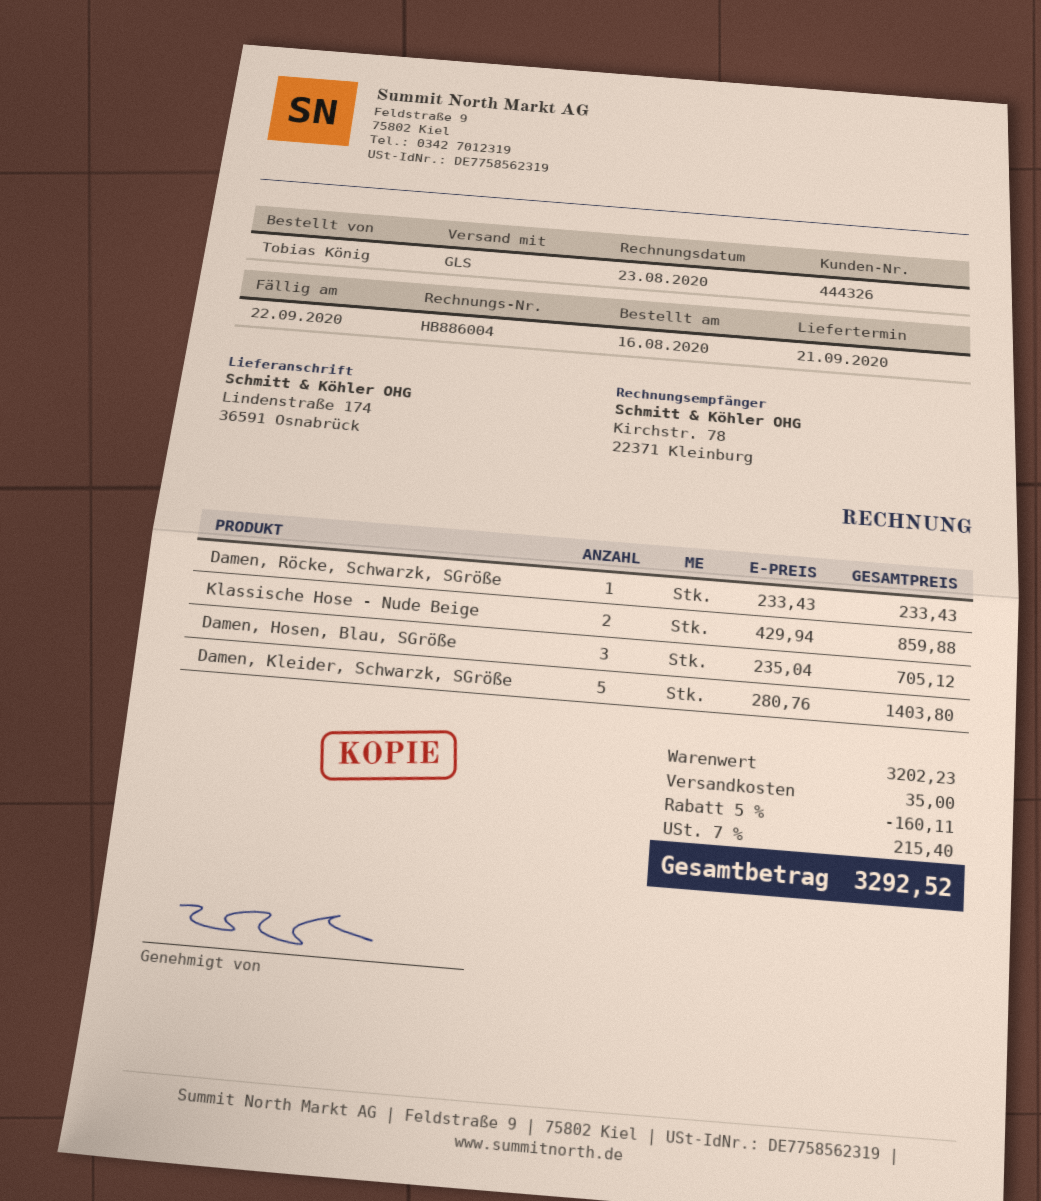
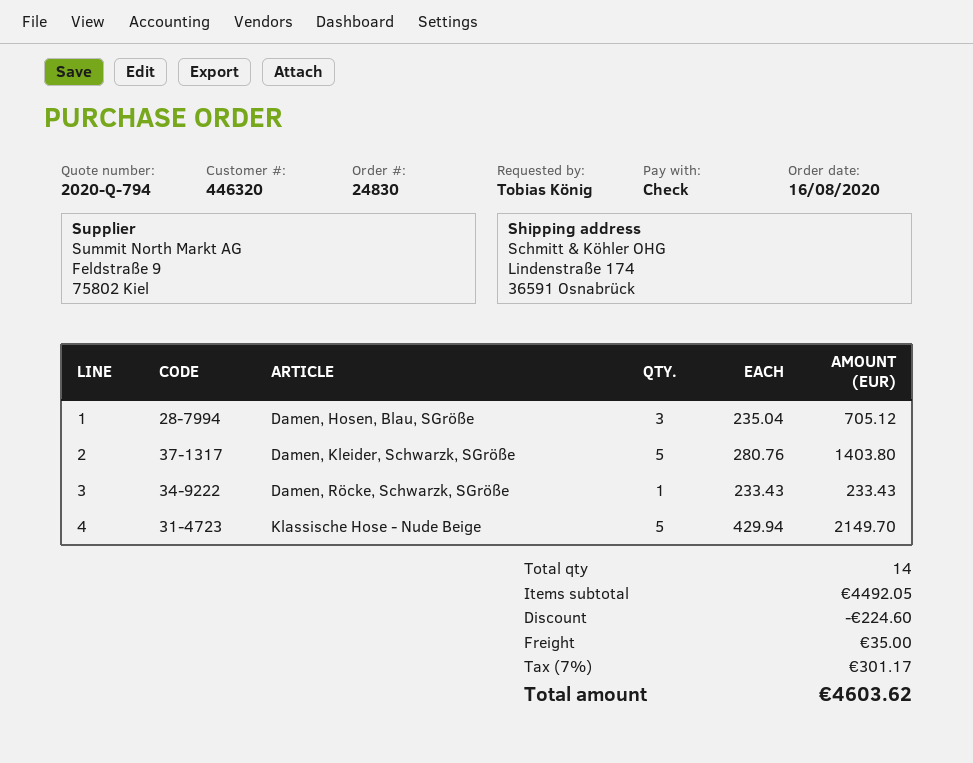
customer number: 444326 -> 446320
Klassische Hose - Nude Beige: 2 x 429.94 = 859.88 -> 5 x 429.94 = 2149.70
subtotal: 3202.23 -> 4492.05
discount: 160.11 -> 224.60
tax: 7% = 215.40 -> 7% = 301.17
total: 3292.52 -> 4603.62

